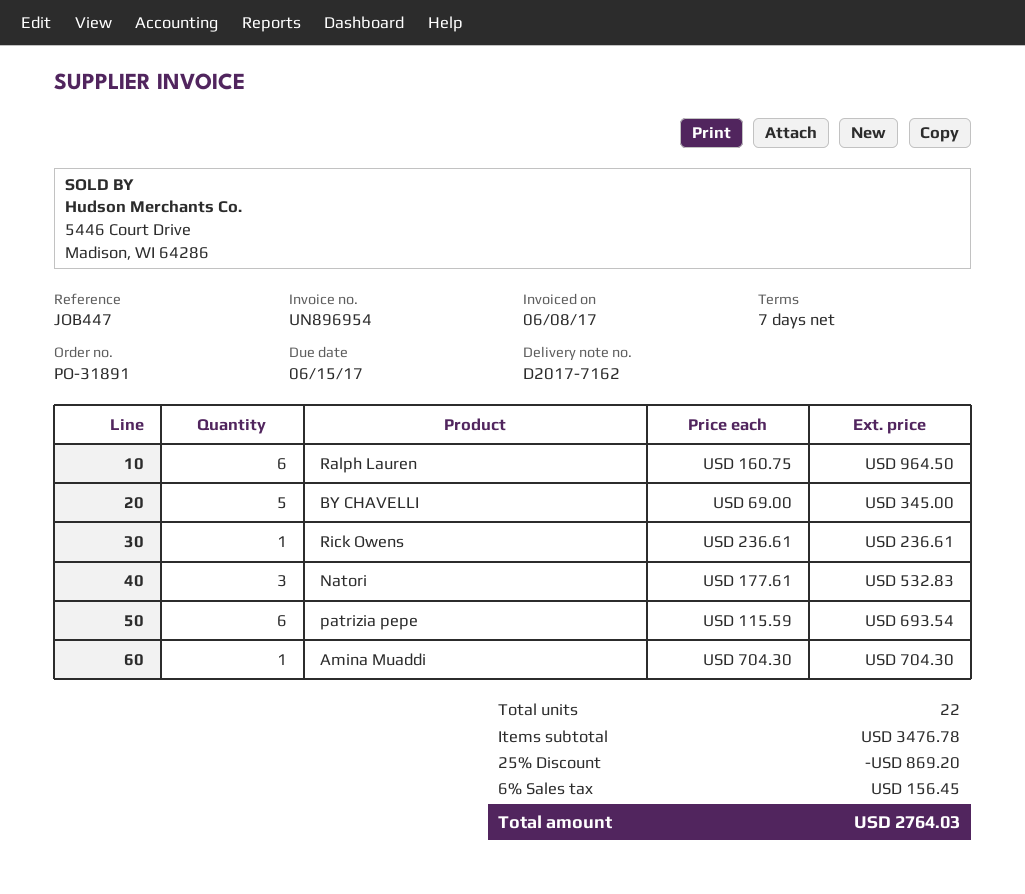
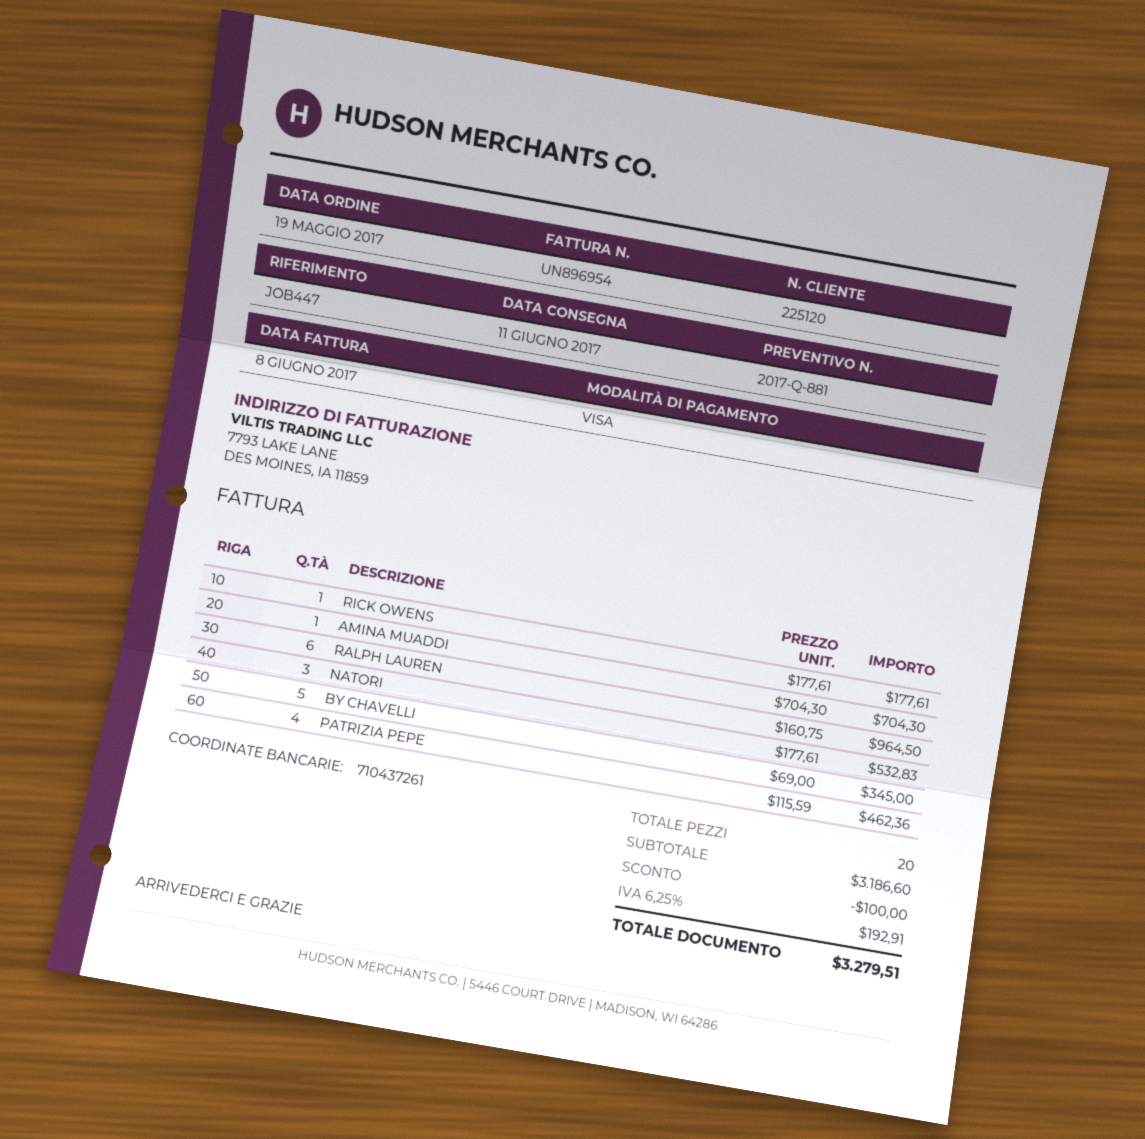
Rick Owens: 1 x 236.61 = 236.61 -> 1 x 177.61 = 177.61
patrizia pepe: 6 x 115.59 = 693.54 -> 4 x 115.59 = 462.36
total quantity: 22 -> 20
subtotal: 3476.78 -> 3186.60
discount: 869.20 -> 100.00
tax: 6% = 156.45 -> 6.25% = 192.91
total: 2764.03 -> 3279.51

